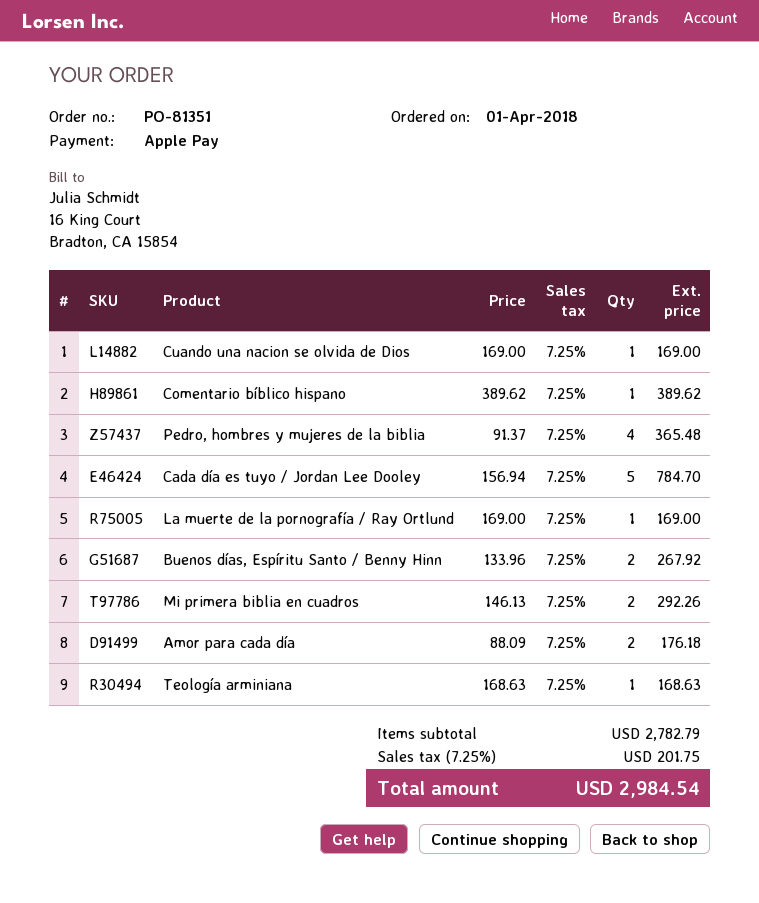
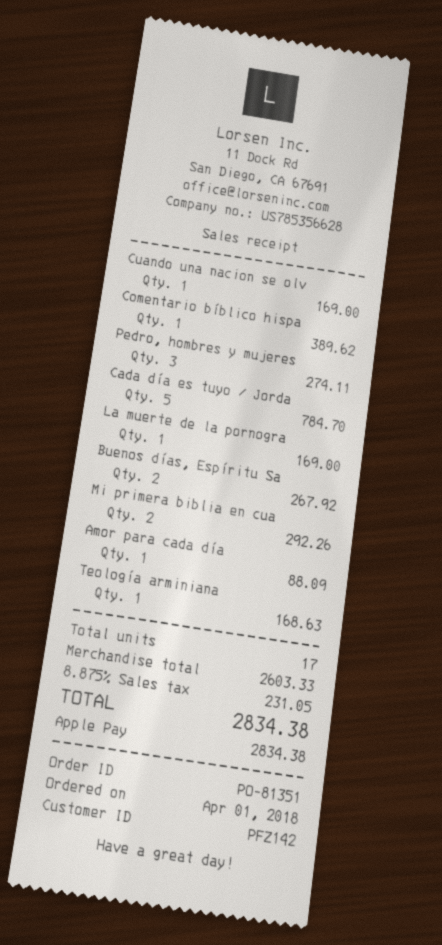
Pedro, hombres y mujeres de la biblia: 4 for 365.48 -> 3 for 274.11
Amor para cada día: 2 for 176.18 -> 1 for 88.09
subtotal: 2782.79 -> 2603.33
tax: 7.25% = 201.75 -> 8.875% = 231.05
total: 2984.54 -> 2834.38

